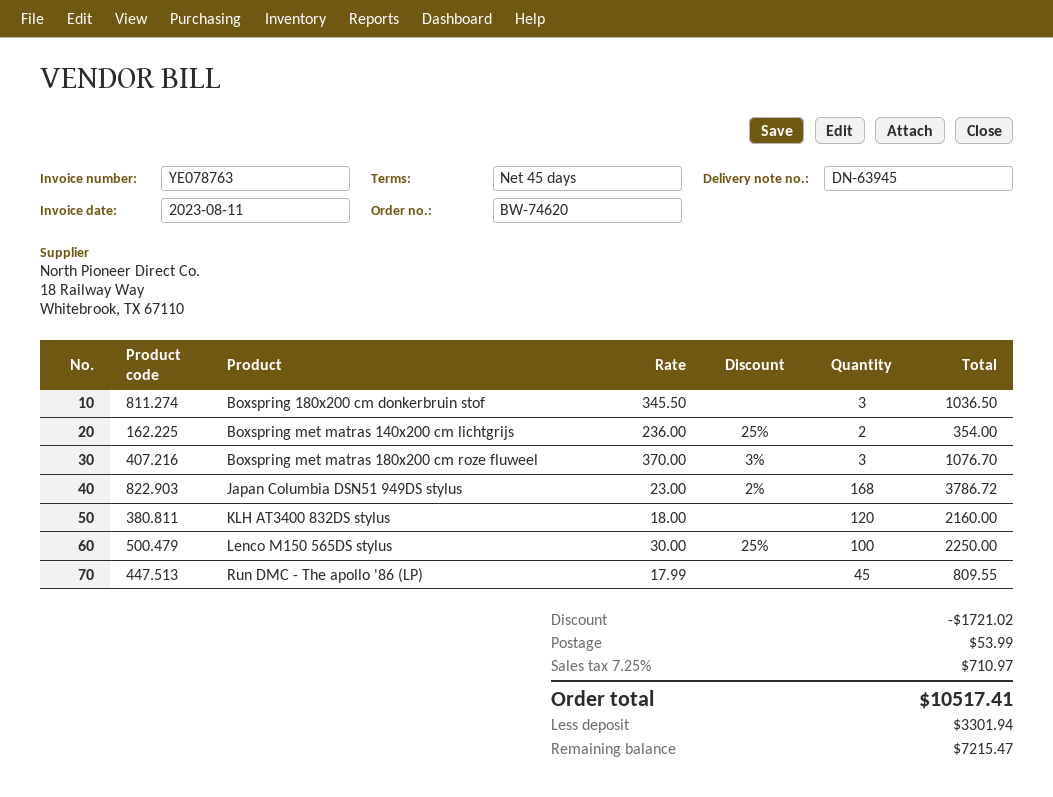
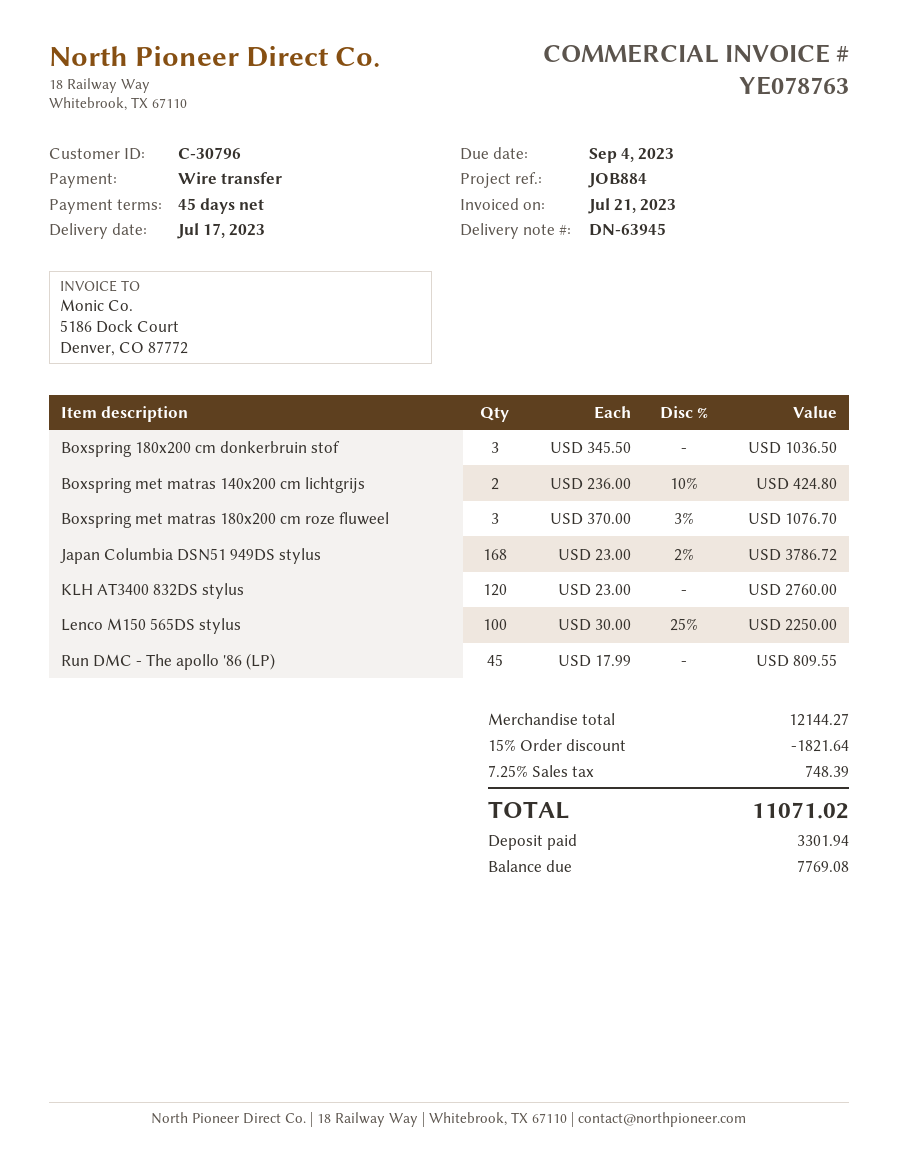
invoice date: 2023-08-11 -> 2023-07-21
Boxspring met matras 140x200 cm lichtgrijs: 2 x 236.00 - 25% = 354.00 -> 2 x 236.00 - 10% = 424.80
KLH AT3400 832DS stylus: 120 x 18.00 = 2160.00 -> 120 x 23.00 = 2760.00
discount: 1721.02 -> 1821.64
shipping: 53.99 -> none
tax: 7.25% = 710.97 -> 7.25% = 748.39
total: 10517.41 -> 11071.02
balance: 7215.47 -> 7769.08

